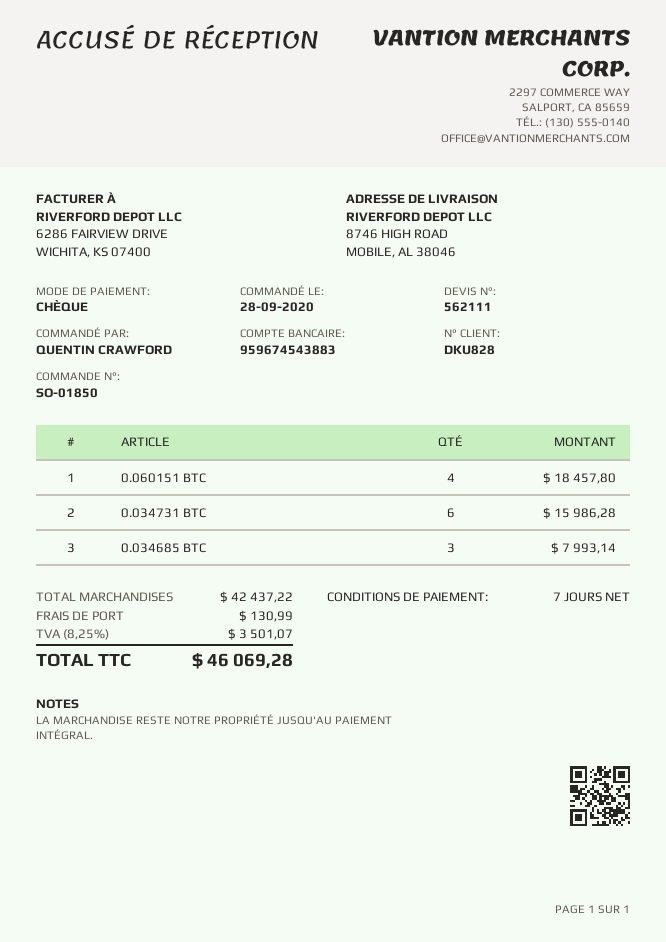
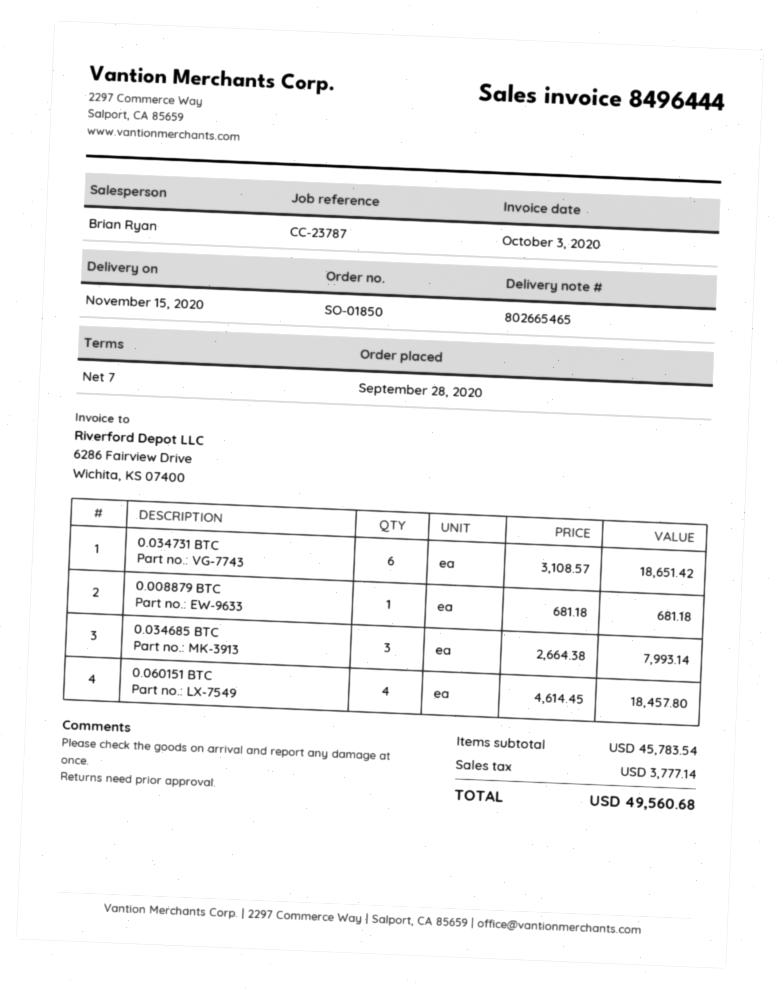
0.034731 BTC: 6 for 15986.28 -> 6 for 18651.42
0.008879 BTC: none -> 1 for 681.18
subtotal: 42437.22 -> 45783.54
shipping: 130.99 -> none
tax: 3501.07 -> 3777.14
total: 46069.28 -> 49560.68

